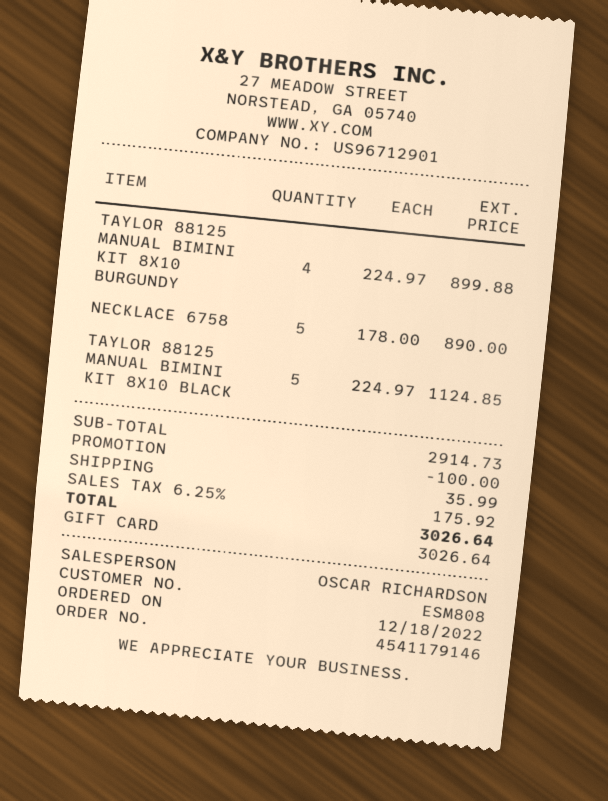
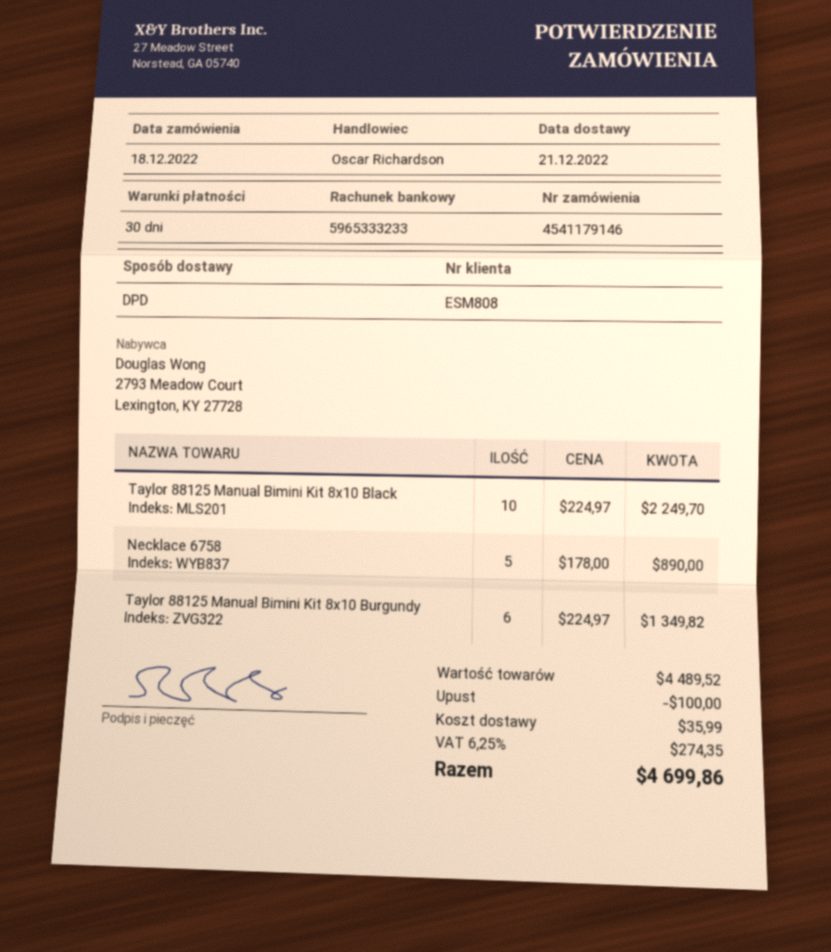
TAYLOR 88125 MANUAL BIMINI KIT 8X10 BURGUNDY: 4 x 224.97 = 899.88 -> 6 x 224.97 = 1349.82
TAYLOR 88125 MANUAL BIMINI KIT 8X10 BLACK: 5 x 224.97 = 1124.85 -> 10 x 224.97 = 2249.70
subtotal: 2914.73 -> 4489.52
tax: 6.25% = 175.92 -> 6.25% = 274.35
total: 3026.64 -> 4699.86

